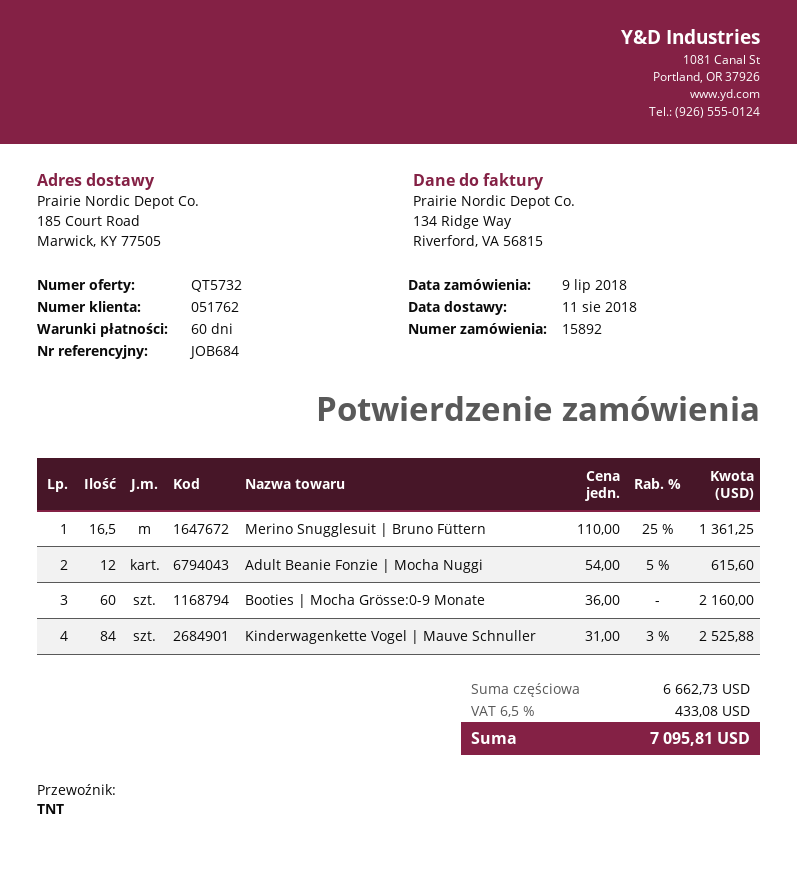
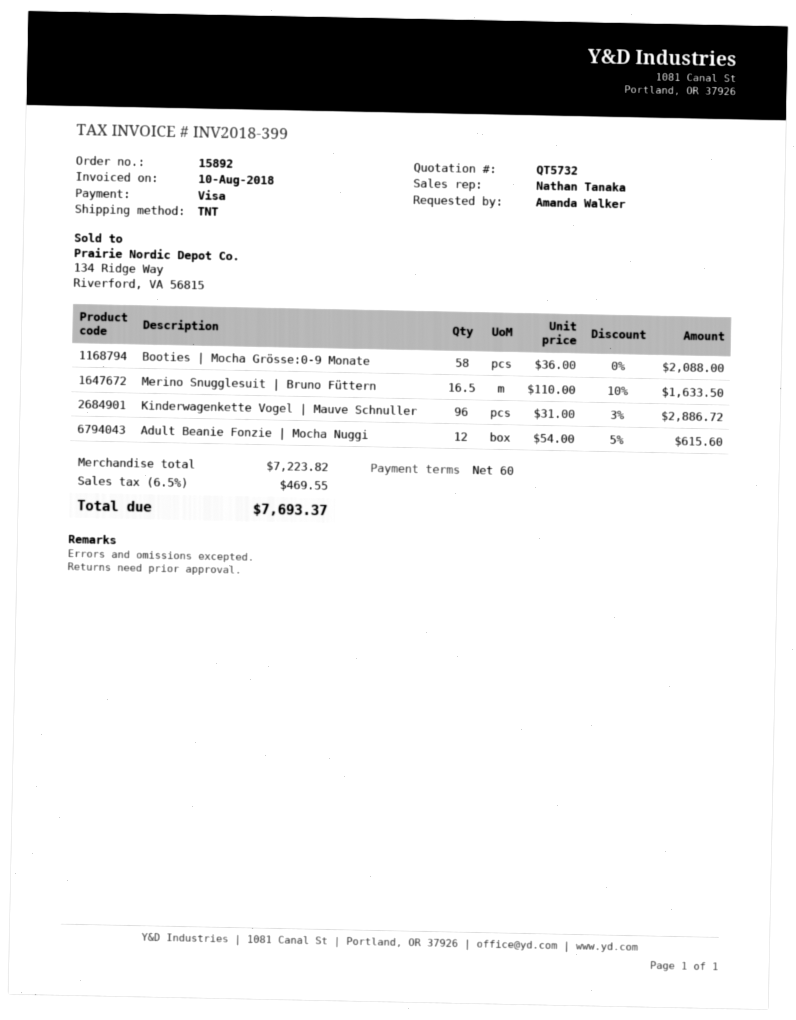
Merino Snugglesuit | Bruno Füttern: 16.5 x 110.00 - 25% = 1361.25 -> 16.5 x 110.00 - 10% = 1633.50
Booties | Mocha Grösse:0-9 Monate: 60 x 36.00 = 2160.00 -> 58 x 36.00 = 2088.00
Kinderwagenkette Vogel | Mauve Schnuller: 84 x 31.00 - 3% = 2525.88 -> 96 x 31.00 - 3% = 2886.72
subtotal: 6662.73 -> 7223.82
tax: 6.5% = 433.08 -> 6.5% = 469.55
total: 7095.81 -> 7693.37

